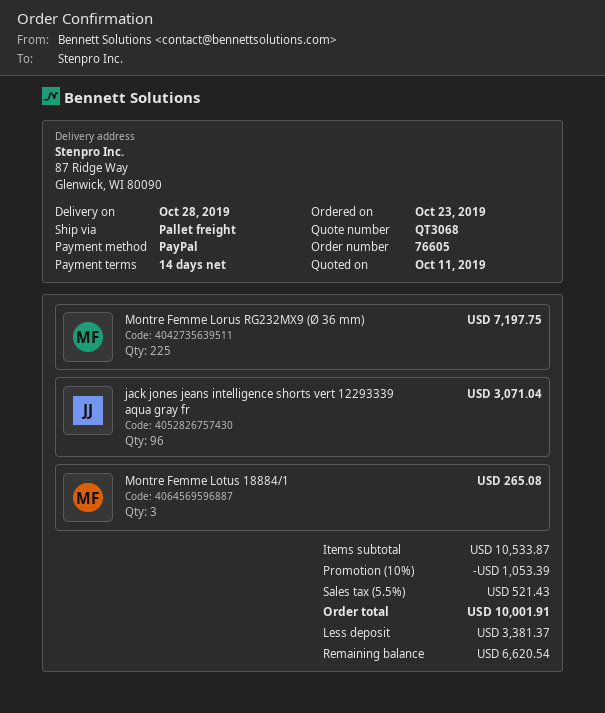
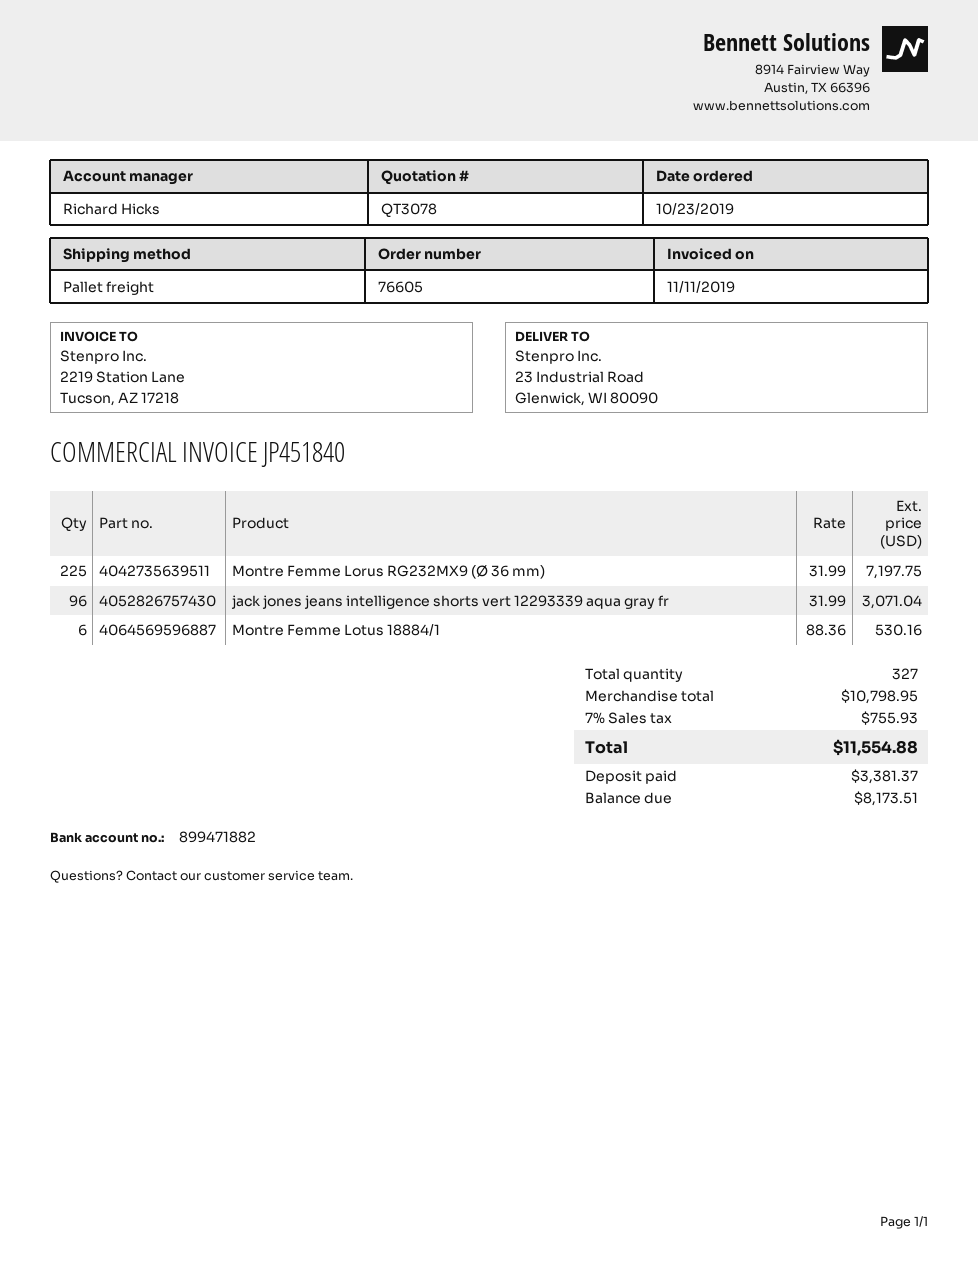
quote number: QT3068 -> QT3078
ship to: 87 Ridge Way, Glenwick, WI 80090 -> 23 Industrial Road, Glenwick, WI 80090
Montre Femme Lotus 18884/1: 3 for 265.08 -> 6 for 530.16
subtotal: 10533.87 -> 10798.95
discount: 10% = 1053.39 -> none
tax: 5.5% = 521.43 -> 7% = 755.93
total: 10001.91 -> 11554.88
balance: 6620.54 -> 8173.51

